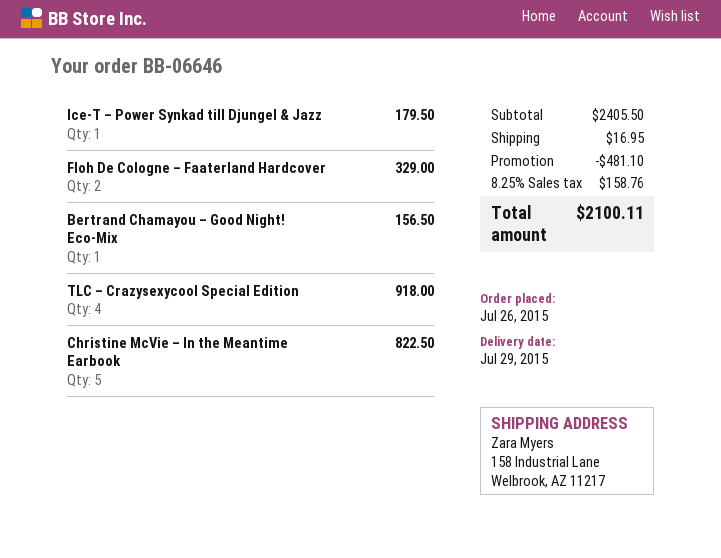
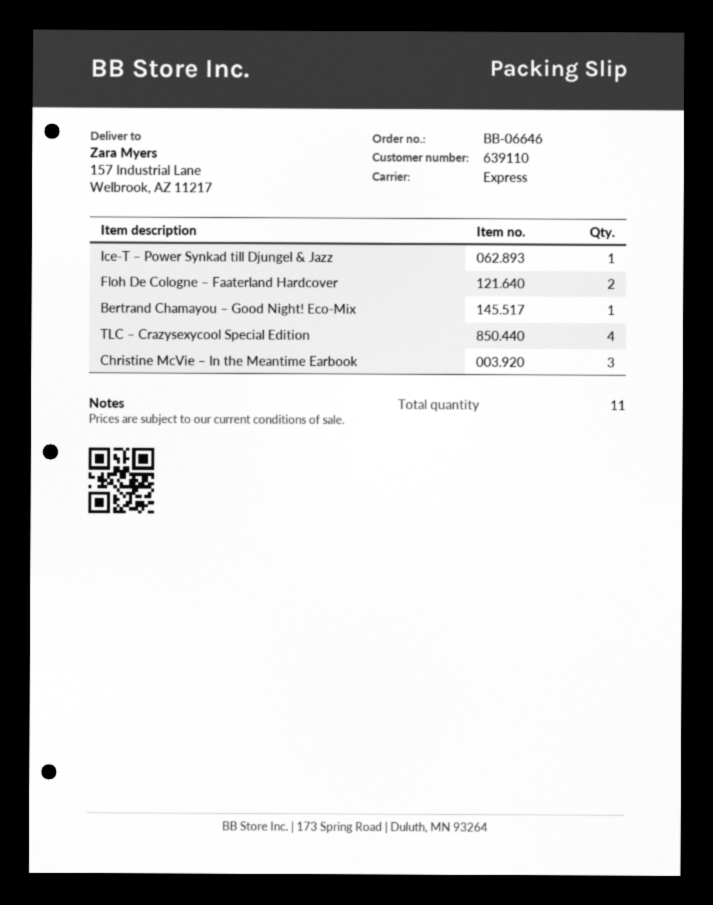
ship to: 158 Industrial Lane, Welbrook, AZ 11217 -> 157 Industrial Lane, Welbrook, AZ 11217
Christine McVie – In the Meantime Earbook: 5 -> 3

